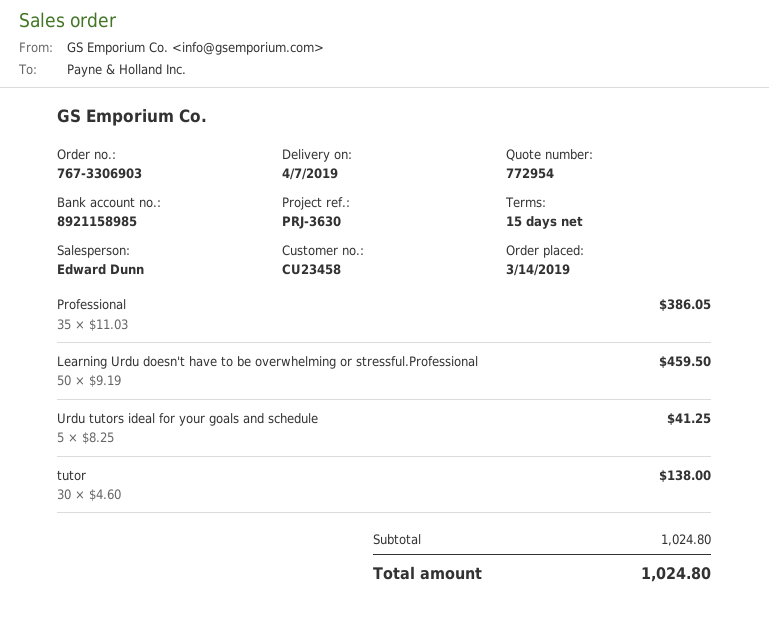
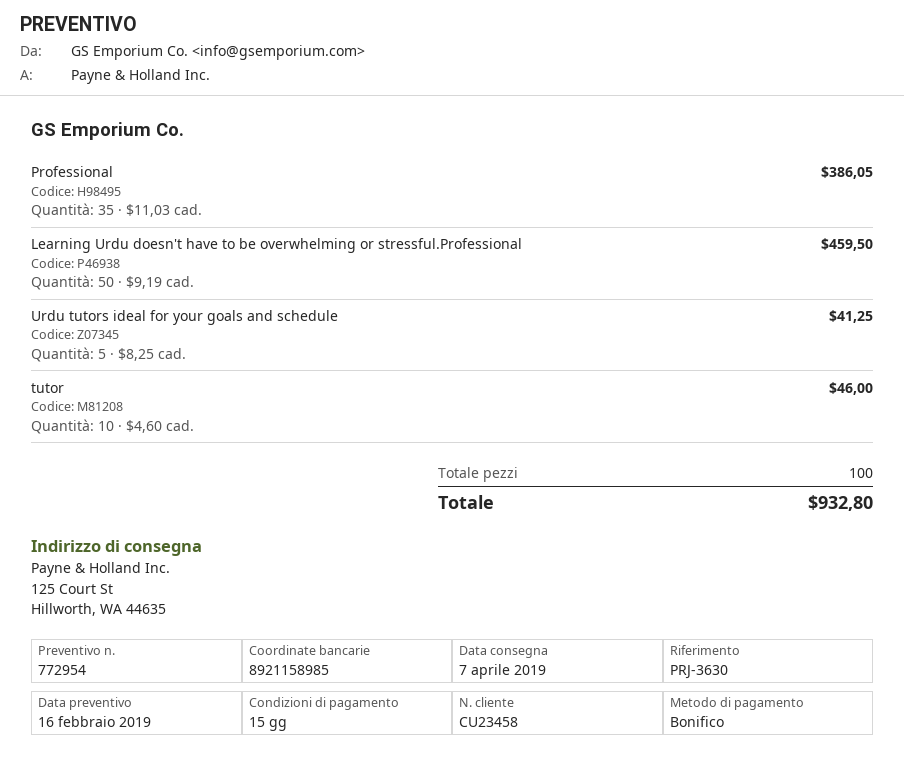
tutor: 30 x 4.60 = 138.00 -> 10 x 4.60 = 46.00
total: 1024.80 -> 932.80

